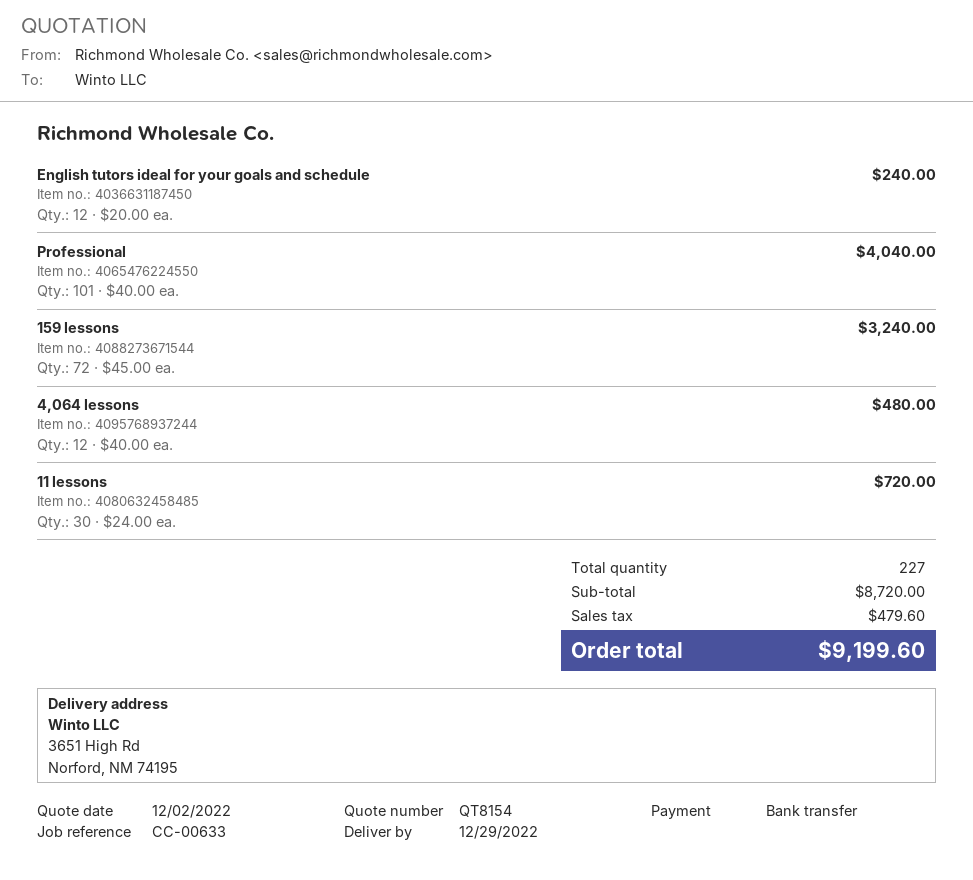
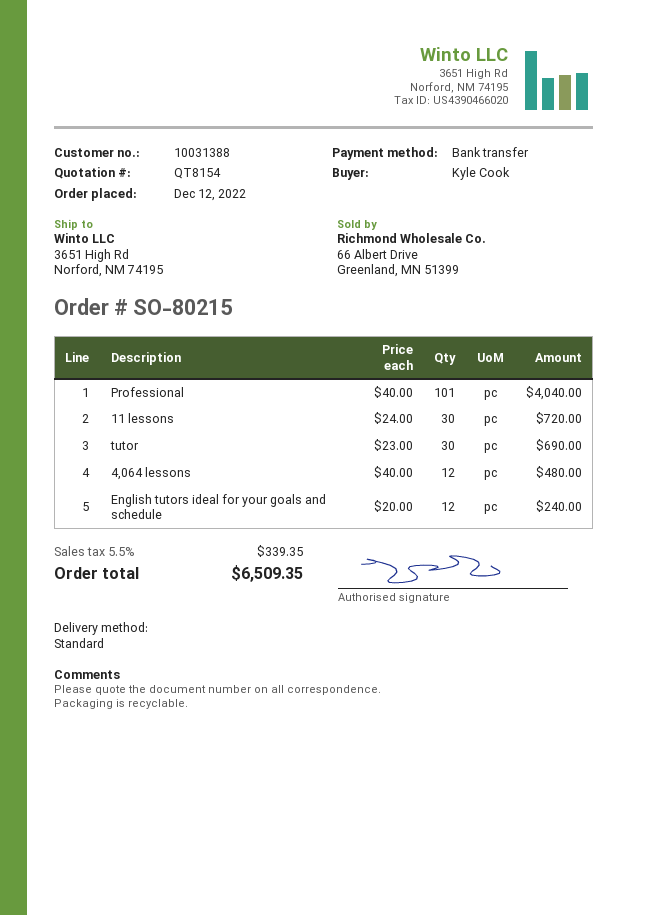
159 lessons: 72 x 45.00 = 3240.00 -> none
tutor: none -> 30 x 23.00 = 690.00
tax: 479.60 -> 339.35
total: 9199.60 -> 6509.35

